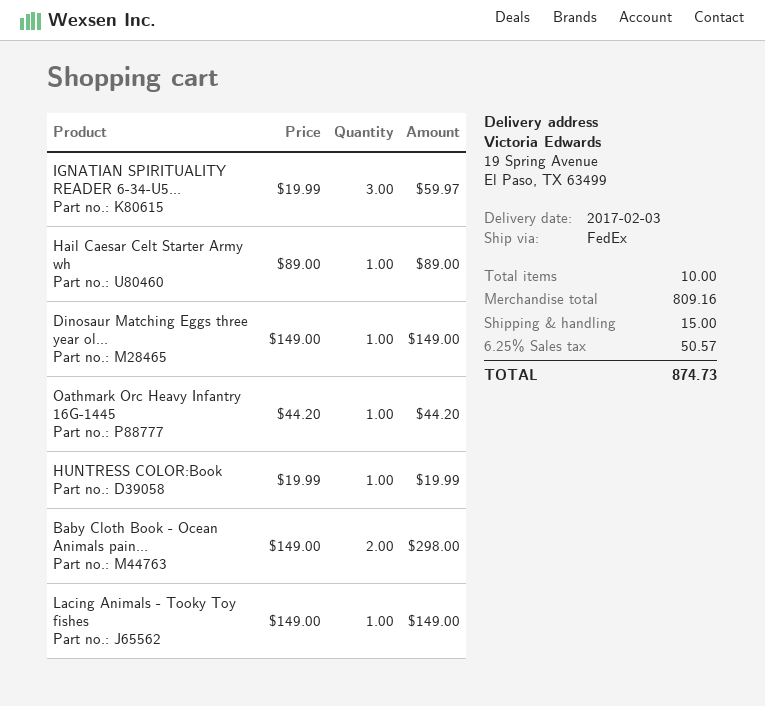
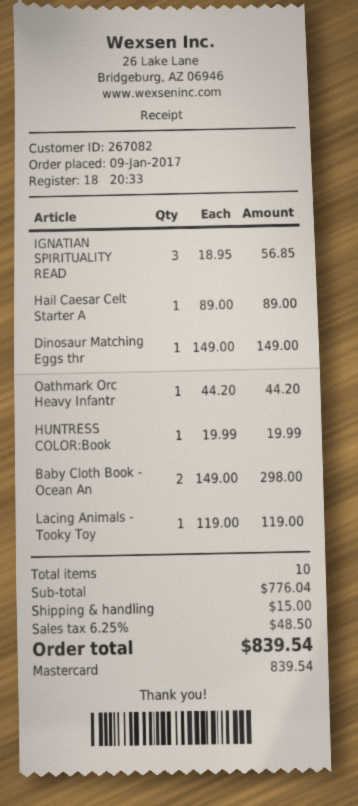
IGNATIAN SPIRITUALITY READER 6-34-U5...: 3 x 19.99 = 59.97 -> 3 x 18.95 = 56.85
Lacing Animals - Tooky Toy fishes: 1 x 149.00 = 149.00 -> 1 x 119.00 = 119.00
subtotal: 809.16 -> 776.04
tax: 6.25% = 50.57 -> 6.25% = 48.50
total: 874.73 -> 839.54

